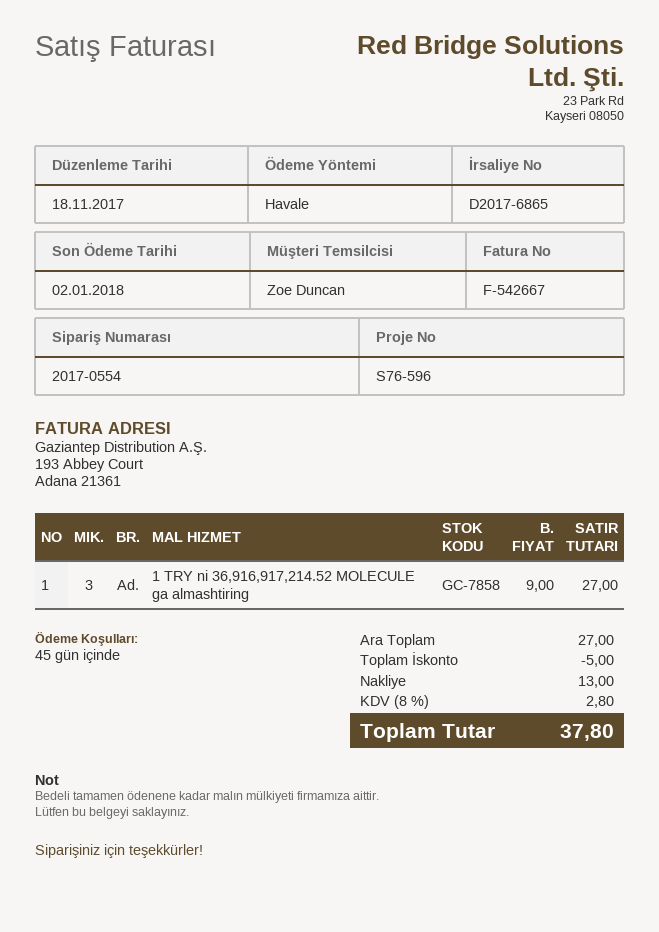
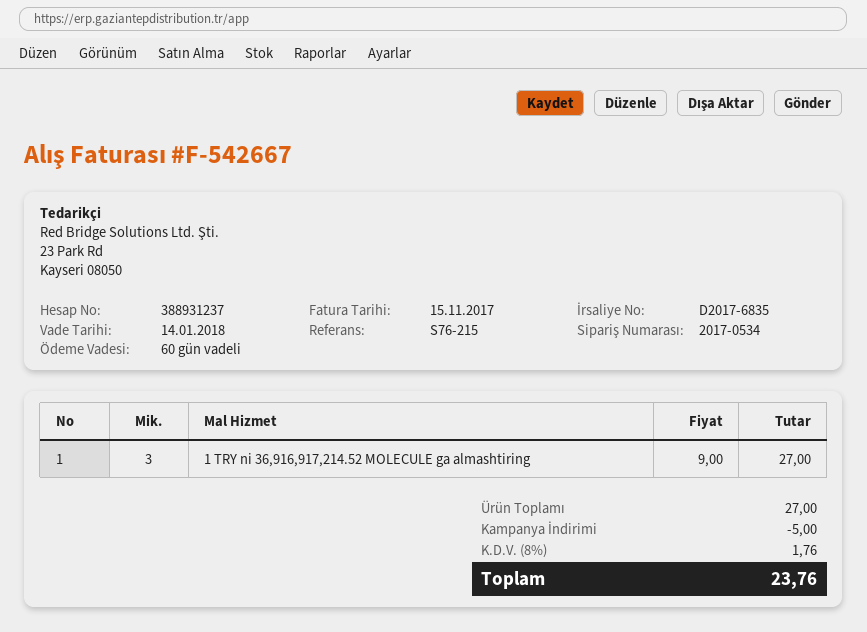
order number: 2017-0554 -> 2017-0534
delivery note number: D2017-6865 -> D2017-6835
invoice date: 2017-11-18 -> 2017-11-15
payment terms: 45 days -> 60 days
due date: 2018-01-02 -> 2018-01-14
reference: S76-596 -> S76-215
shipping: 13.00 -> none
tax: 8% = 2.80 -> 8% = 1.76
total: 37.80 -> 23.76

